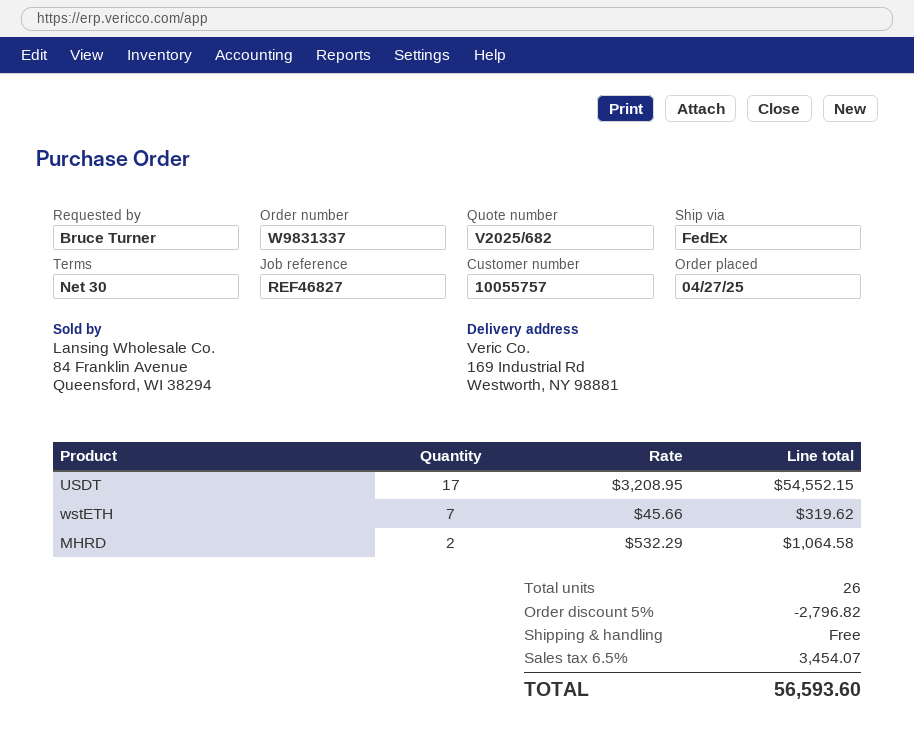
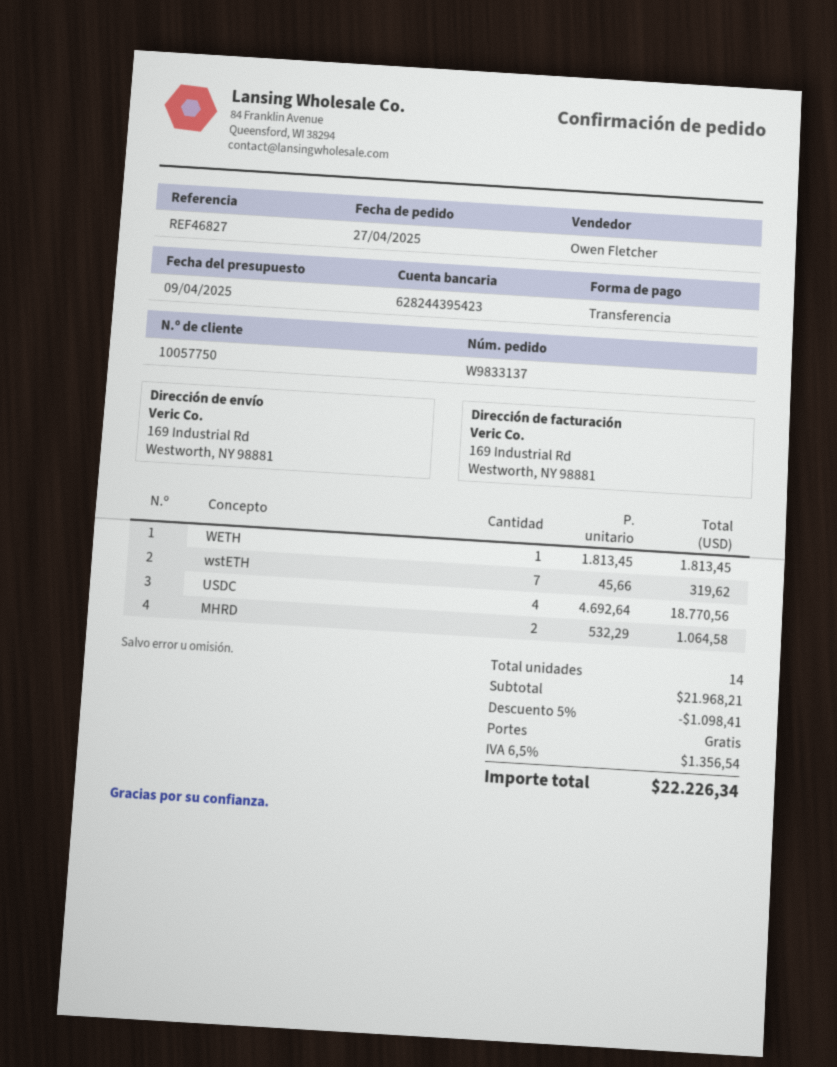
order number: W9831337 -> W9833137
customer number: 10055757 -> 10057750
USDT: 17 x 3208.95 = 54552.15 -> none
WETH: none -> 1 x 1813.45 = 1813.45
USDC: none -> 4 x 4692.64 = 18770.56
total quantity: 26 -> 14
discount: 5% = 2796.82 -> 5% = 1098.41
tax: 6.5% = 3454.07 -> 6.5% = 1356.54
total: 56593.60 -> 22226.34

